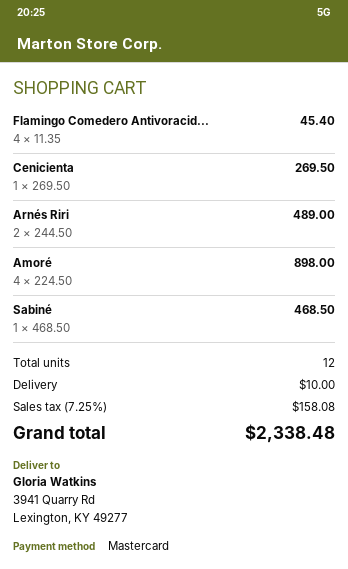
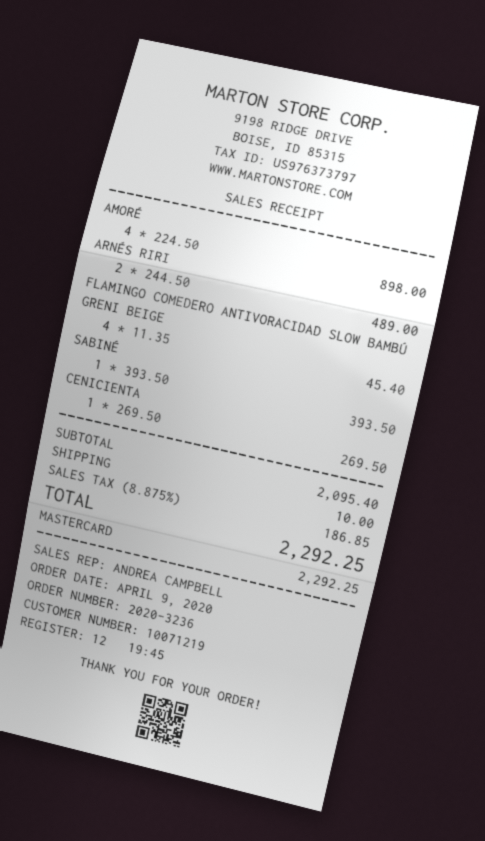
Sabiné: 1 x 468.50 = 468.50 -> 1 x 393.50 = 393.50
tax: 7.25% = 158.08 -> 8.875% = 186.85
total: 2338.48 -> 2292.25

